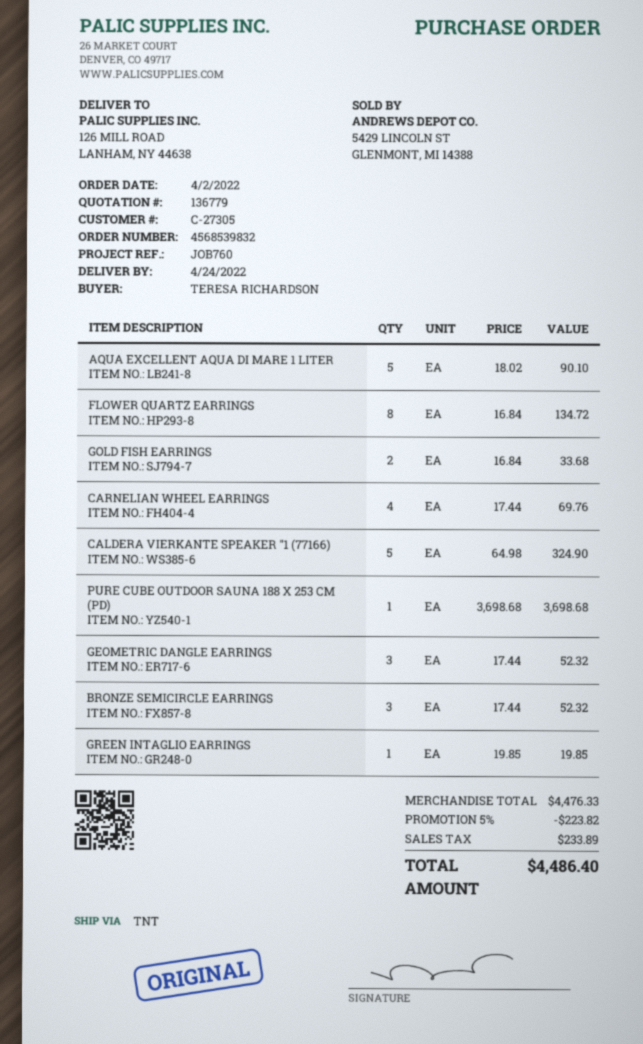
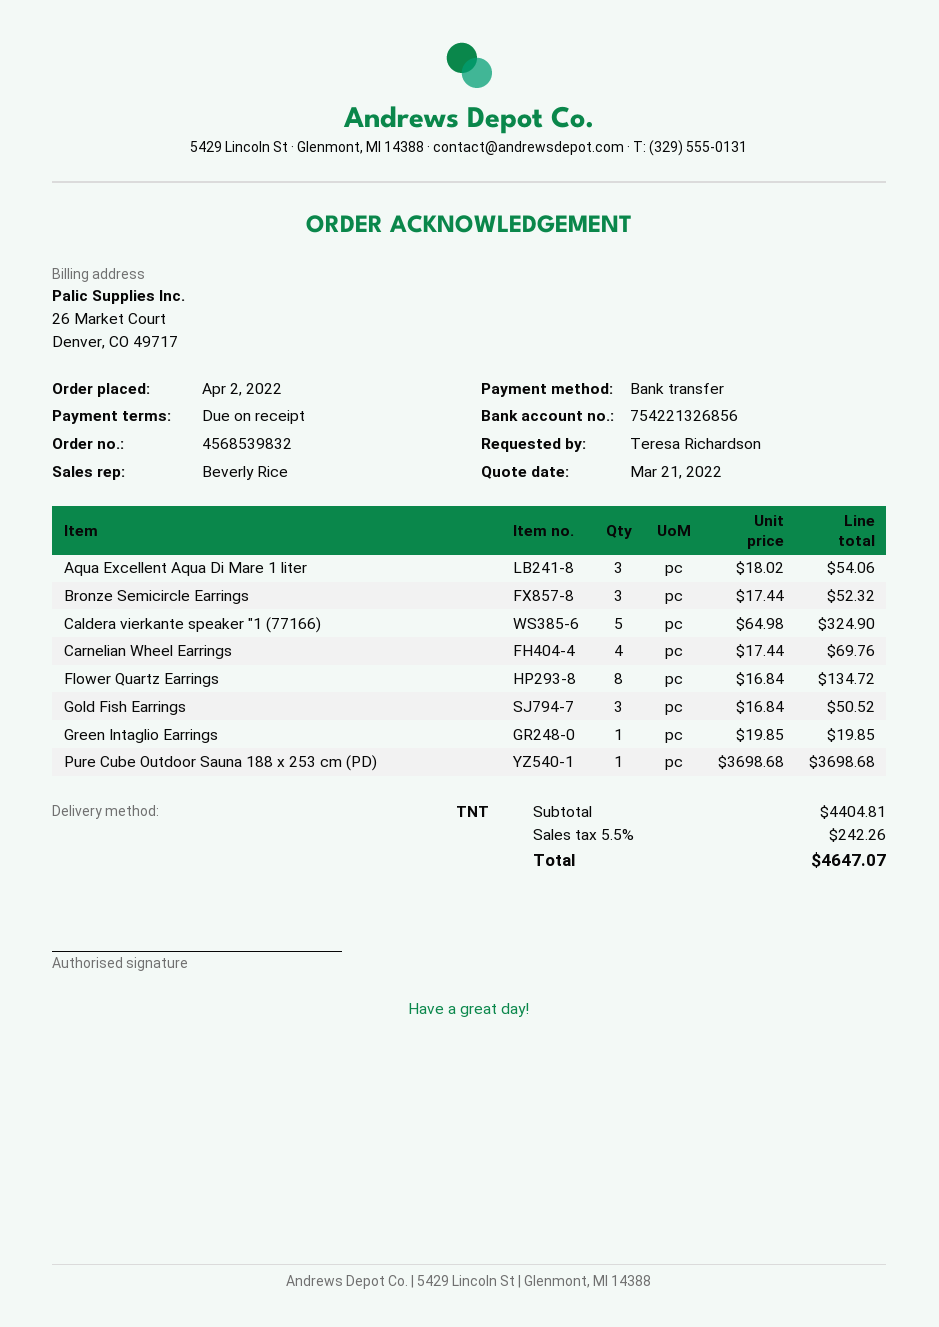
AQUA EXCELLENT AQUA DI MARE 1 LITER: 5 x 18.02 = 90.10 -> 3 x 18.02 = 54.06
GOLD FISH EARRINGS: 2 x 16.84 = 33.68 -> 3 x 16.84 = 50.52
GEOMETRIC DANGLE EARRINGS: 3 x 17.44 = 52.32 -> none
subtotal: 4476.33 -> 4404.81
discount: 5% = 223.82 -> none
tax: 233.89 -> 242.26
total: 4486.40 -> 4647.07

